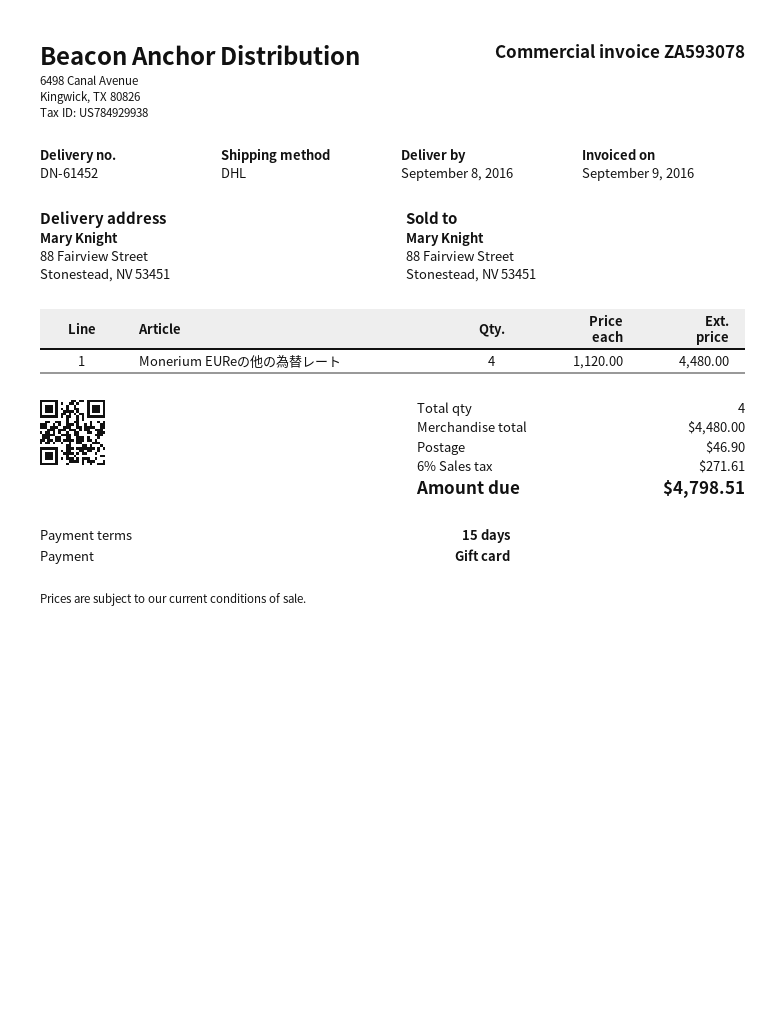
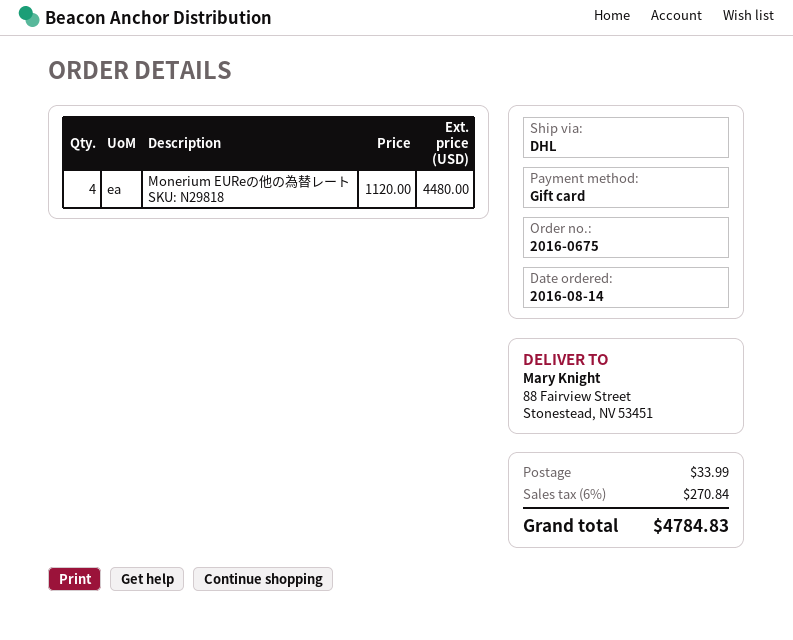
shipping: 46.90 -> 33.99
tax: 6% = 271.61 -> 6% = 270.84
total: 4798.51 -> 4784.83

